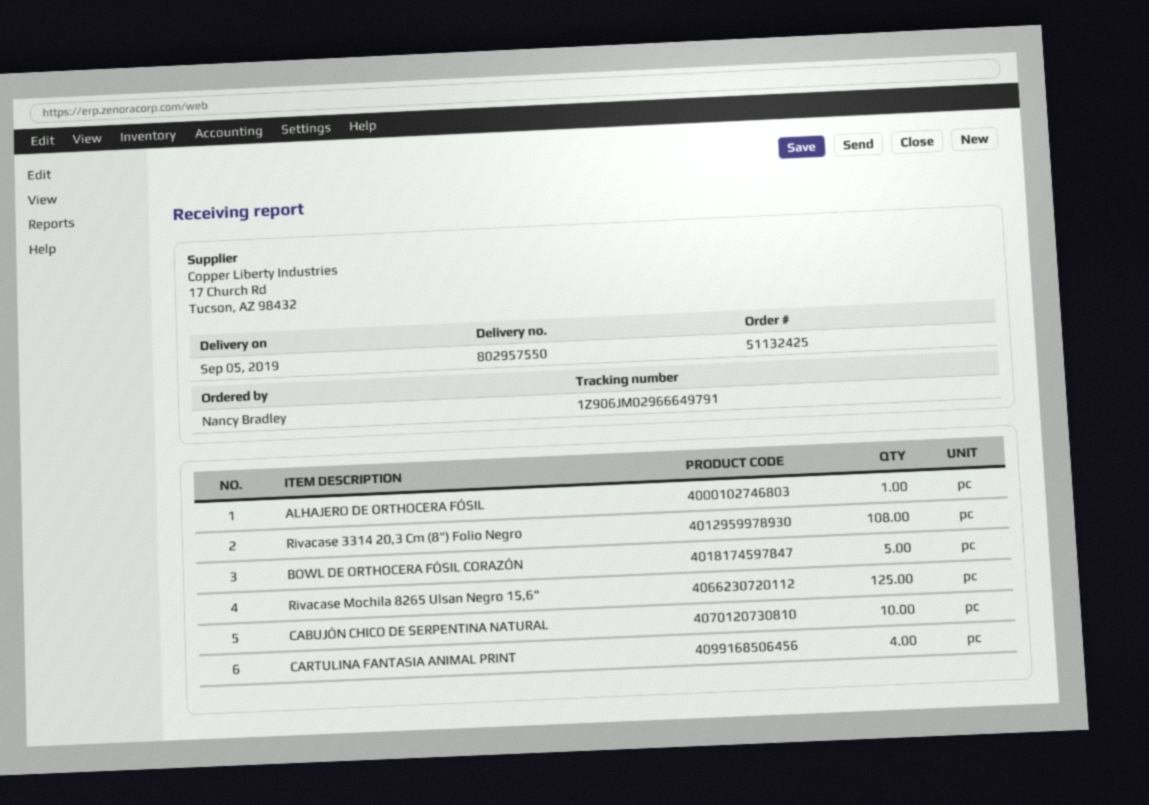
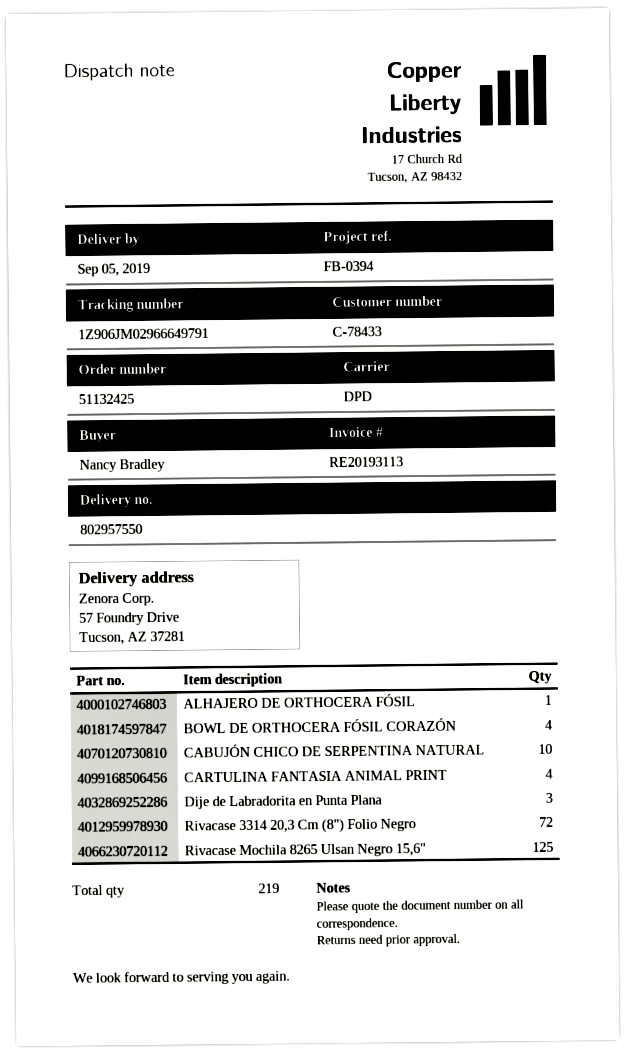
Rivacase 3314 20,3 Cm (8") Folio Negro: 108 -> 72
BOWL DE ORTHOCERA FÓSIL CORAZÓN: 5 -> 4
Dije de Labradorita en Punta Plana: none -> 3

